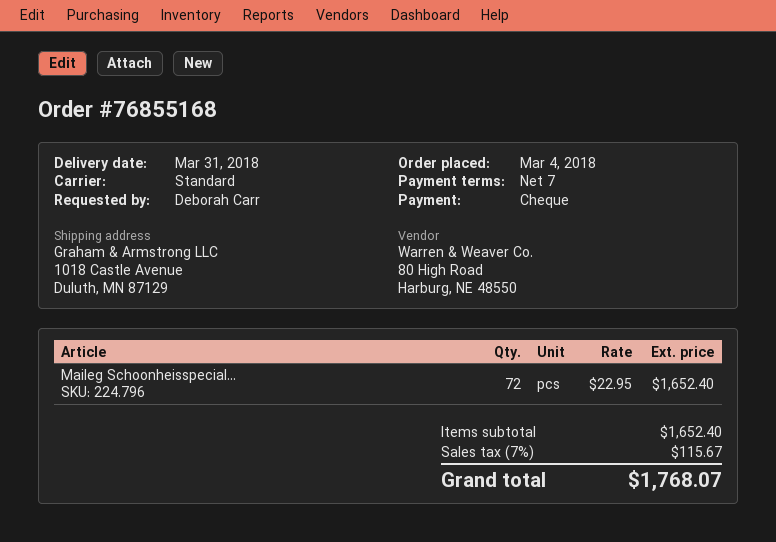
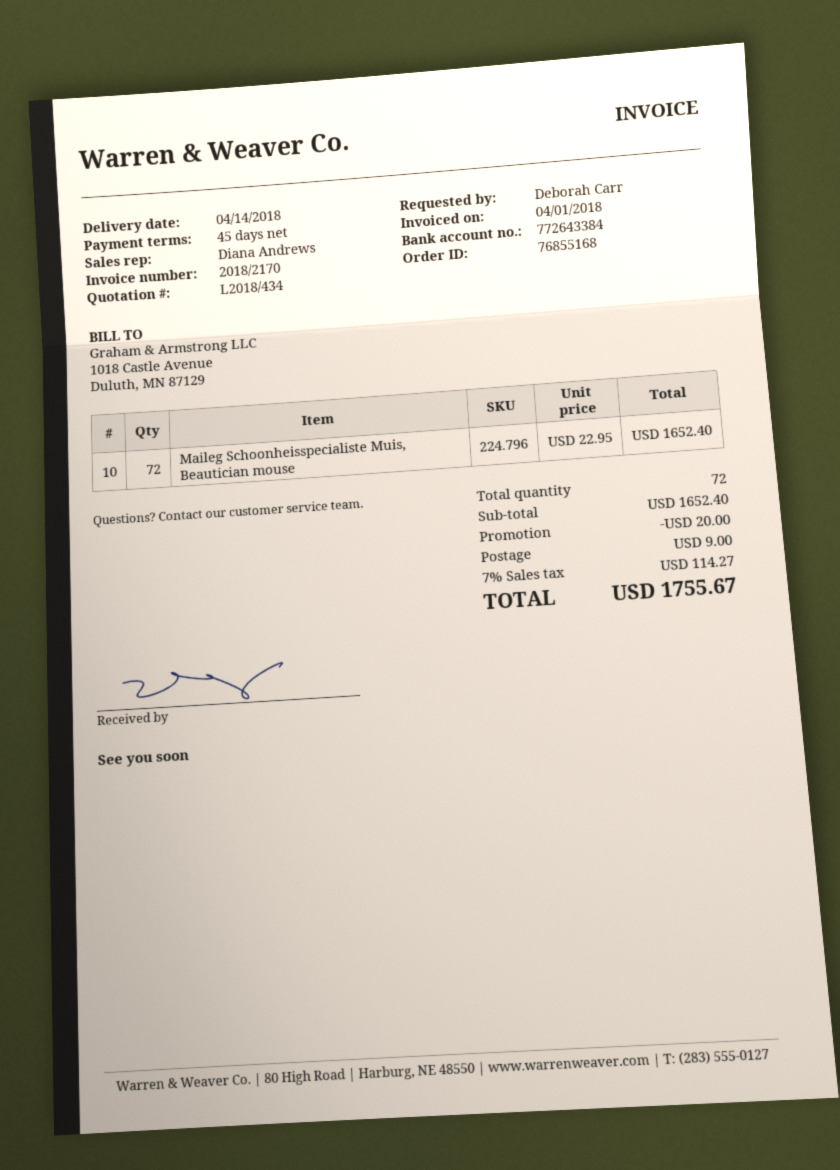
delivery date: 2018-03-31 -> 2018-04-14
payment terms: 7 days -> 45 days
discount: none -> 20.00
shipping: none -> 9.00
tax: 7% = 115.67 -> 7% = 114.27
total: 1768.07 -> 1755.67

